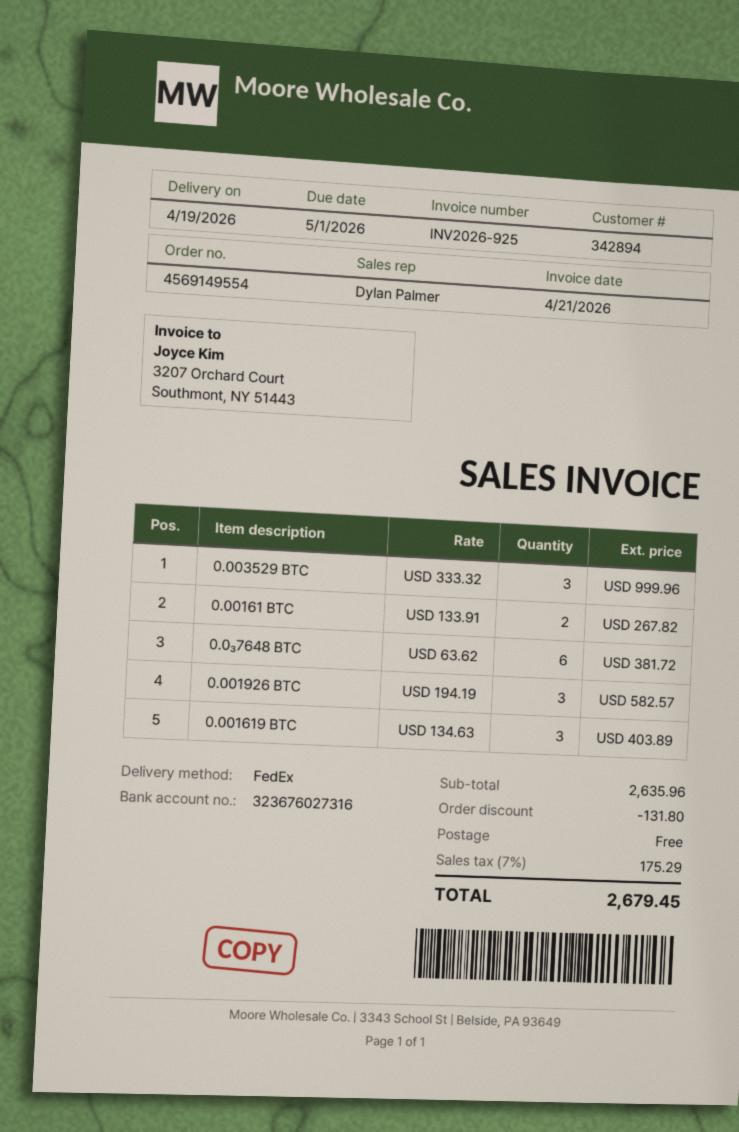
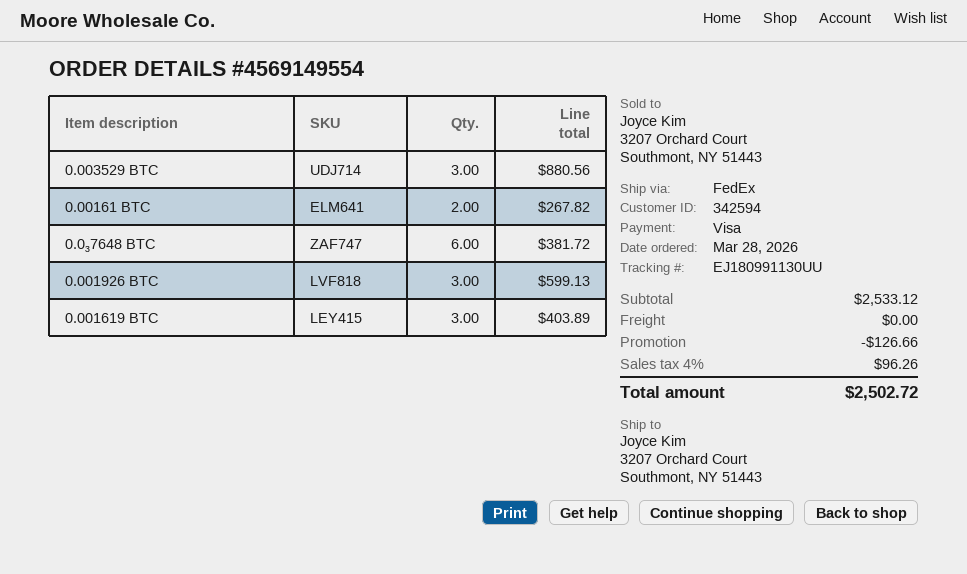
customer number: 342894 -> 342594
0.003529 BTC: 3 for 999.96 -> 3 for 880.56
0.001926 BTC: 3 for 582.57 -> 3 for 599.13
subtotal: 2635.96 -> 2533.12
discount: 131.80 -> 126.66
tax: 7% = 175.29 -> 4% = 96.26
total: 2679.45 -> 2502.72

